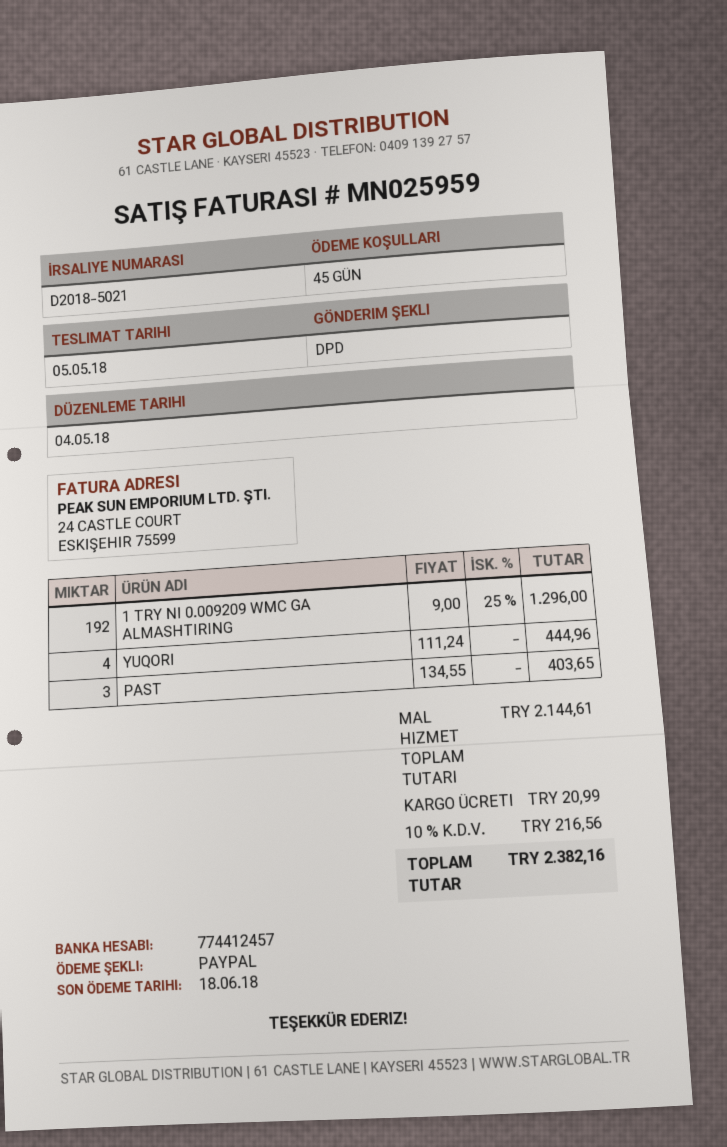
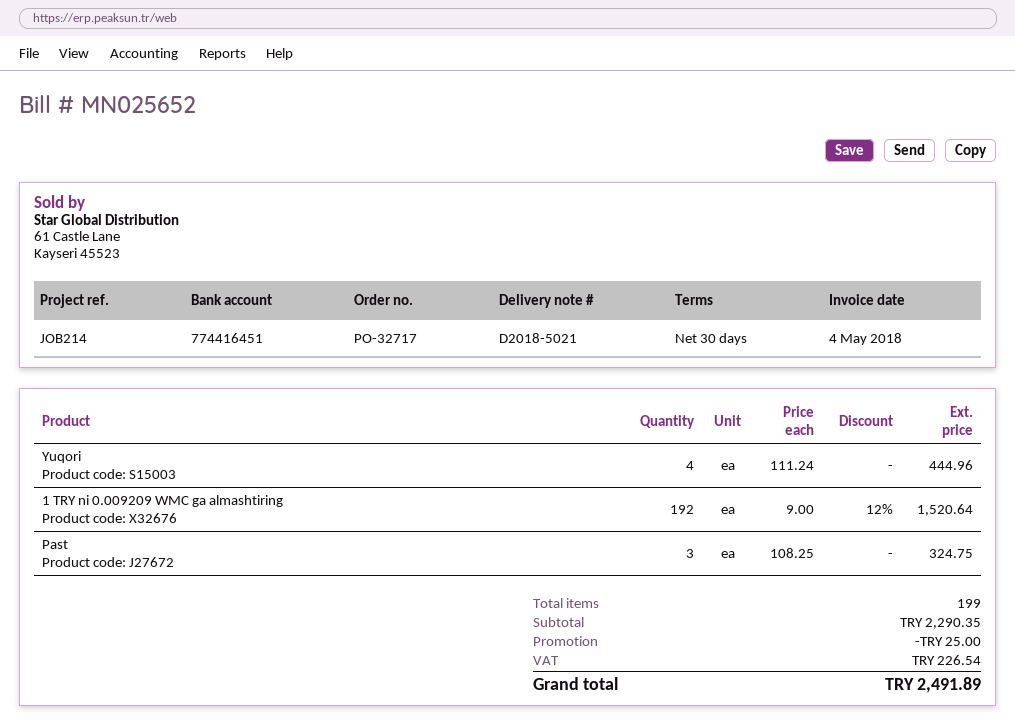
invoice number: MN025959 -> MN025652
payment terms: 45 days -> 30 days
bank account: 774412457 -> 774416451
1 TRY NI 0.009209 WMC GA ALMASHTIRING: 192 x 9.00 - 25% = 1296.00 -> 192 x 9.00 - 12% = 1520.64
PAST: 3 x 134.55 = 403.65 -> 3 x 108.25 = 324.75
subtotal: 2144.61 -> 2290.35
discount: none -> 25.00
shipping: 20.99 -> none
tax: 216.56 -> 226.54
total: 2382.16 -> 2491.89

